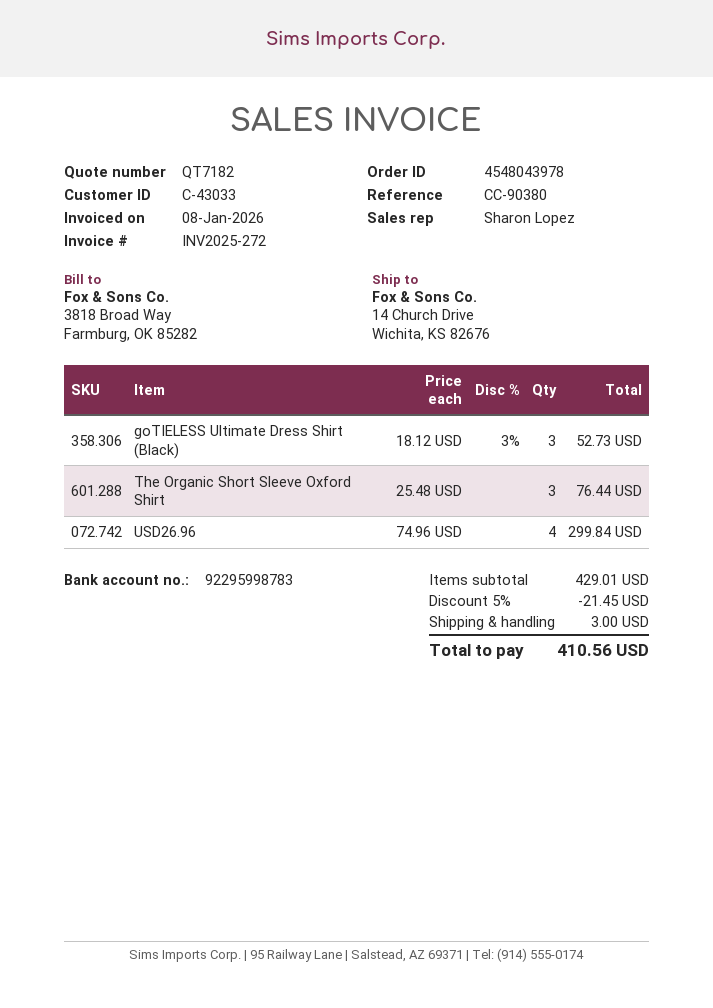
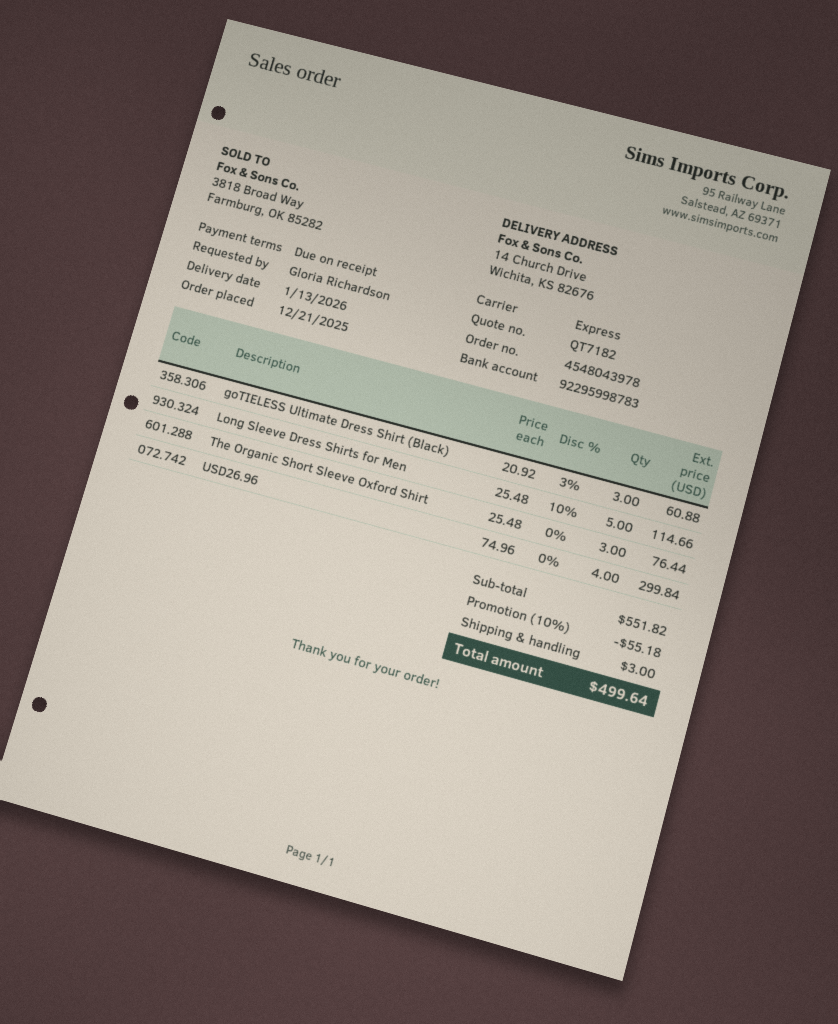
goTIELESS Ultimate Dress Shirt (Black): 3 x 18.12 - 3% = 52.73 -> 3 x 20.92 - 3% = 60.88
Long Sleeve Dress Shirts for Men: none -> 5 x 25.48 - 10% = 114.66
subtotal: 429.01 -> 551.82
discount: 5% = 21.45 -> 10% = 55.18
total: 410.56 -> 499.64

